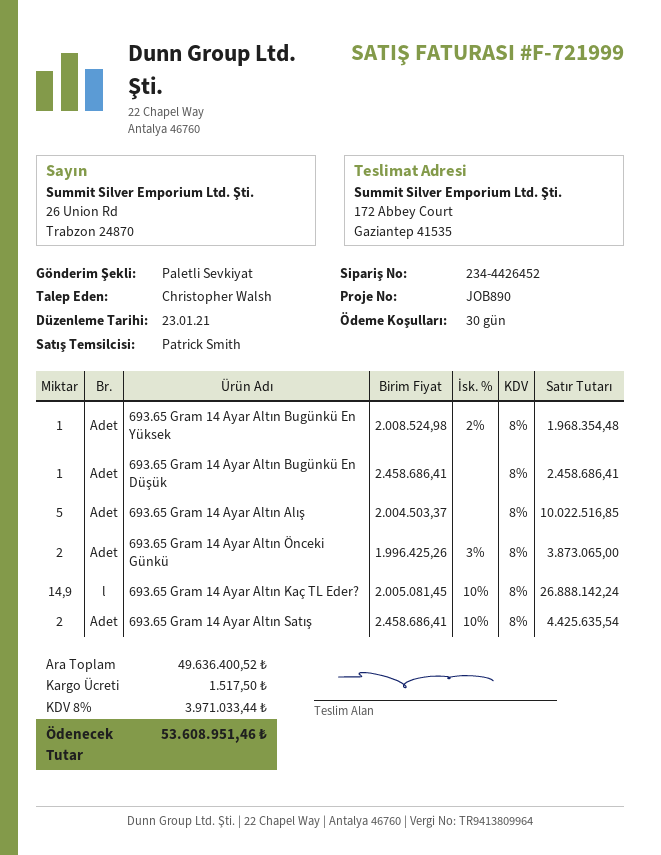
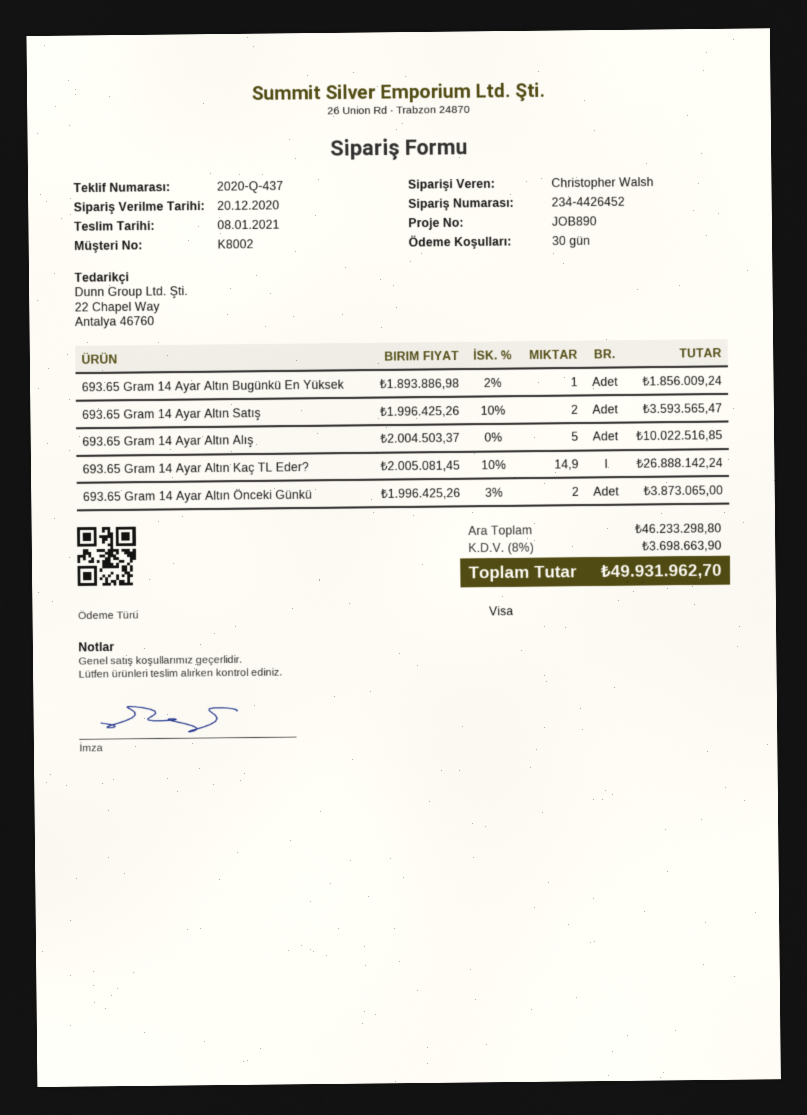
693.65 Gram 14 Ayar Altın Bugünkü En Yüksek: 1 x 2008524.98 - 2% = 1968354.48 -> 1 x 1893886.98 - 2% = 1856009.24
693.65 Gram 14 Ayar Altın Bugünkü En Düşük: 1 x 2458686.41 = 2458686.41 -> none
693.65 Gram 14 Ayar Altın Satış: 2 x 2458686.41 - 10% = 4425635.54 -> 2 x 1996425.26 - 10% = 3593565.47
subtotal: 49636400.52 -> 46233298.80
shipping: 1517.50 -> none
tax: 8% = 3971033.44 -> 8% = 3698663.90
total: 53608951.46 -> 49931962.70

